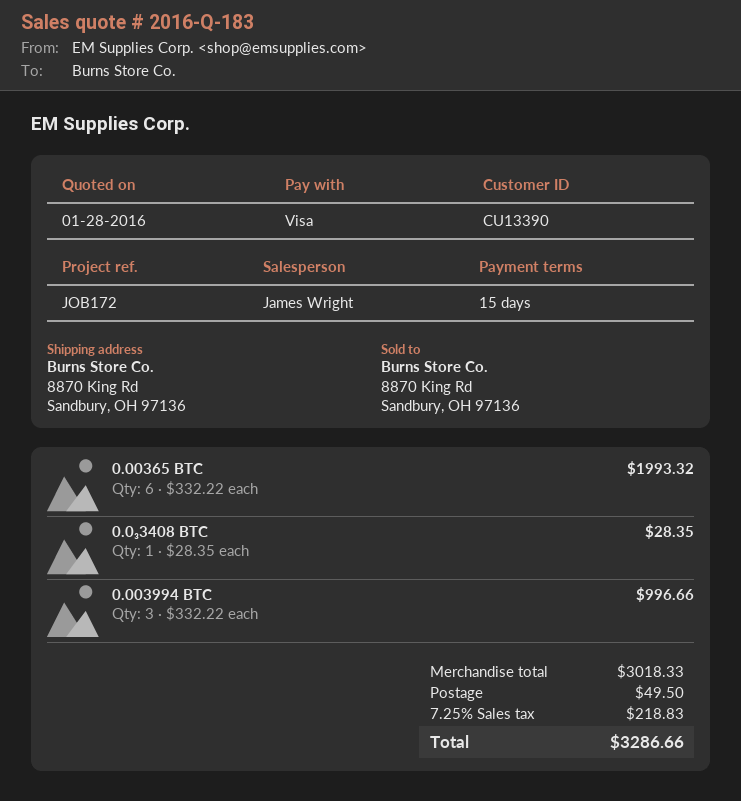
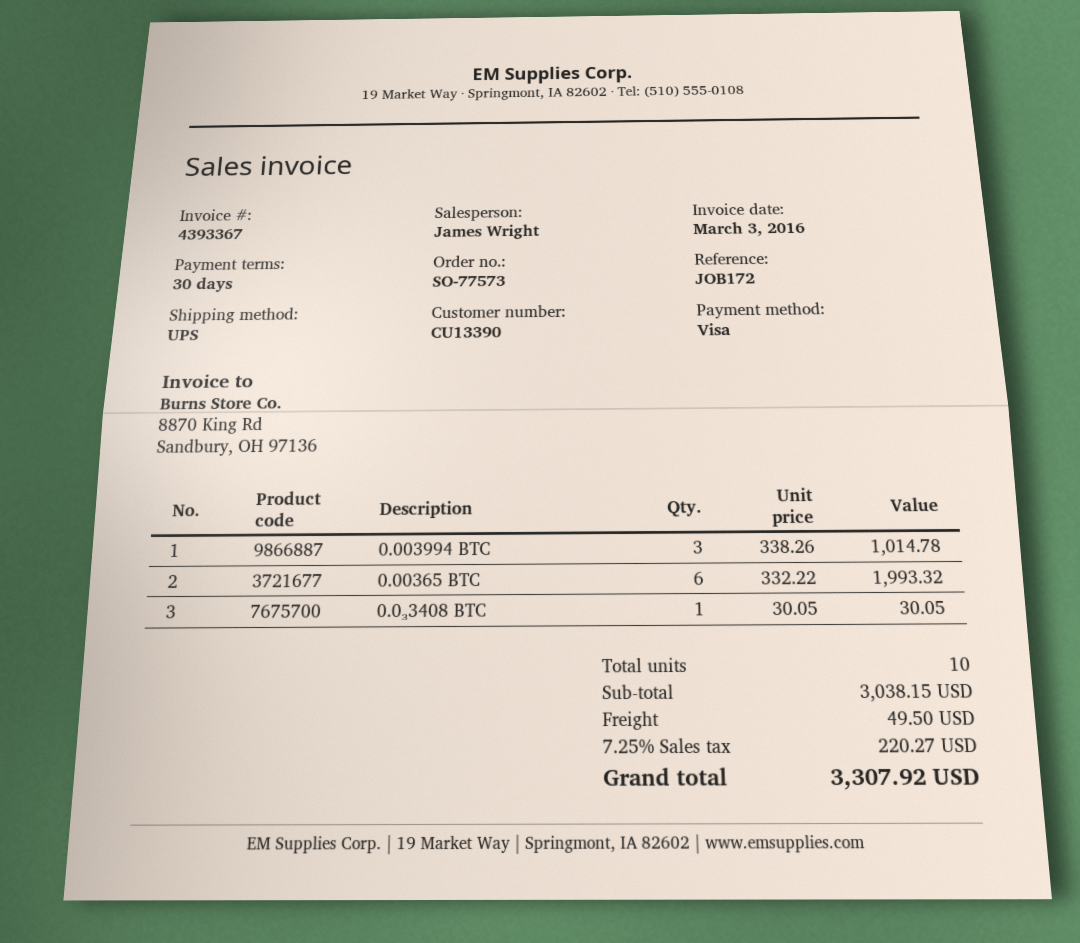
payment terms: 15 days -> 30 days
0.0₃3408 BTC: 1 x 28.35 = 28.35 -> 1 x 30.05 = 30.05
0.003994 BTC: 3 x 332.22 = 996.66 -> 3 x 338.26 = 1014.78
subtotal: 3018.33 -> 3038.15
tax: 7.25% = 218.83 -> 7.25% = 220.27
total: 3286.66 -> 3307.92

